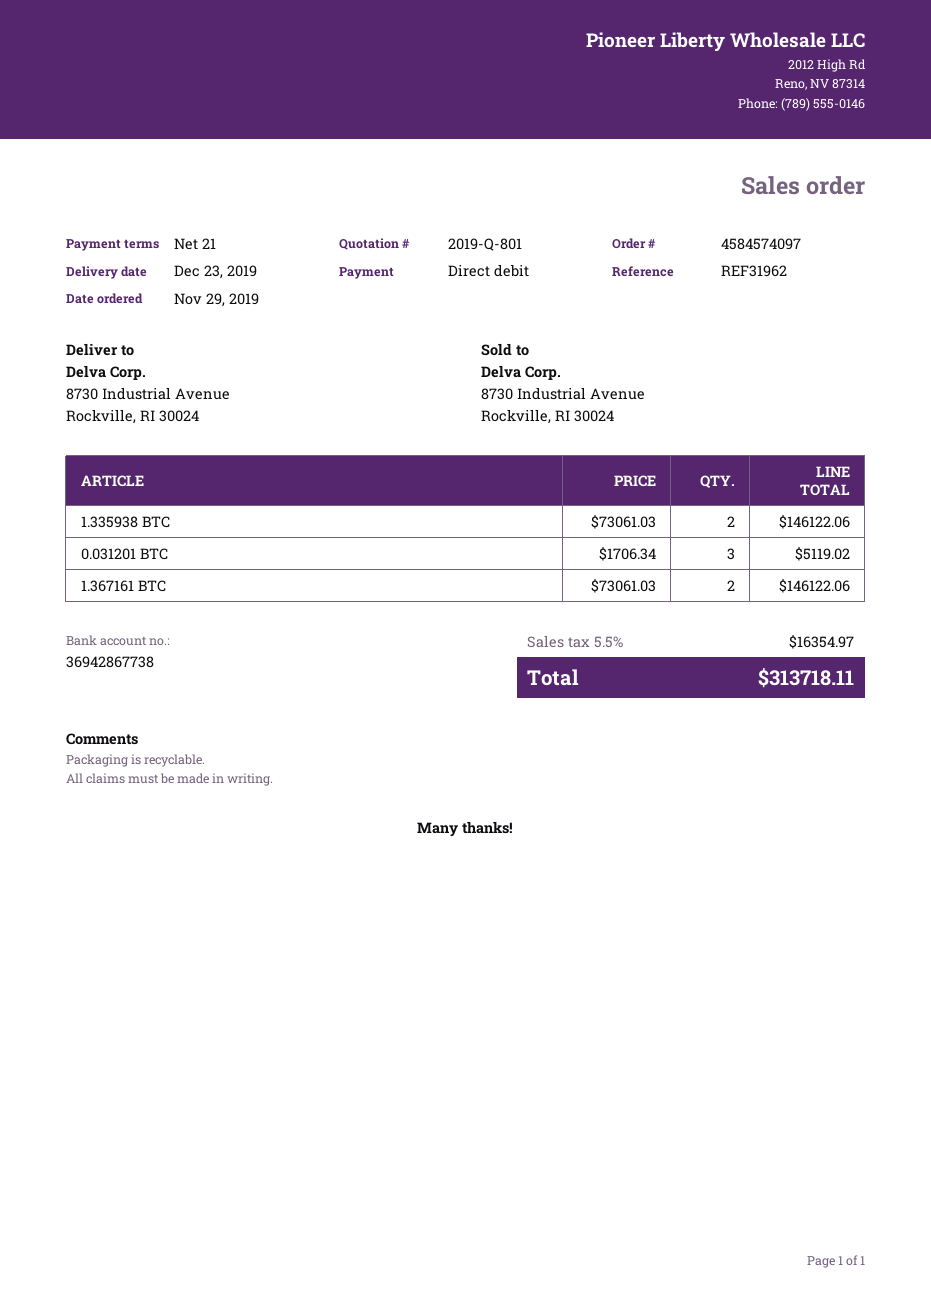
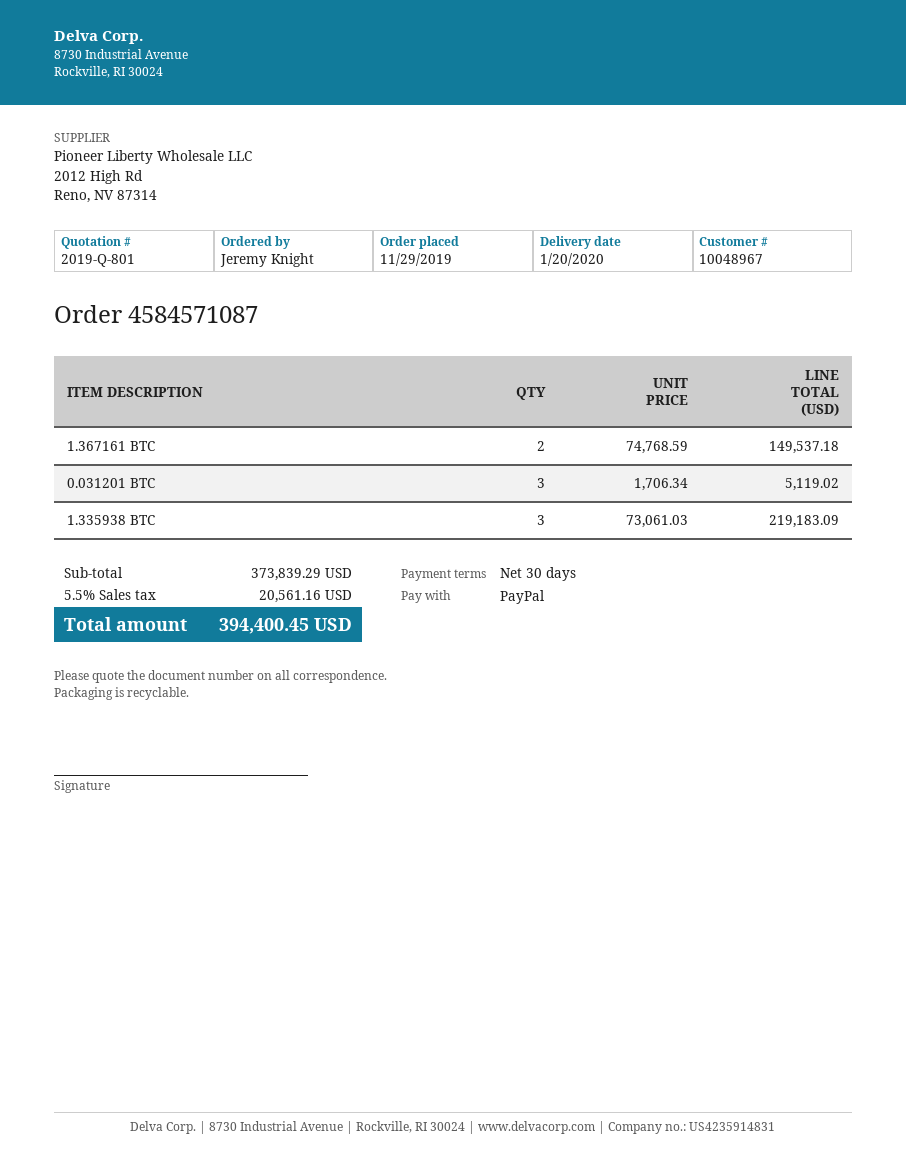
order number: 4584574097 -> 4584571087
delivery date: 2019-12-23 -> 2020-01-20
payment terms: 21 days -> 30 days
payment method: direct debit -> PayPal
1.335938 BTC: 2 x 73061.03 = 146122.06 -> 3 x 73061.03 = 219183.09
1.367161 BTC: 2 x 73061.03 = 146122.06 -> 2 x 74768.59 = 149537.18
tax: 5.5% = 16354.97 -> 5.5% = 20561.16
total: 313718.11 -> 394400.45

